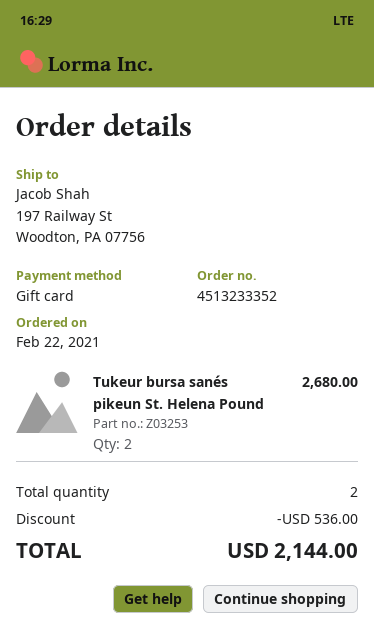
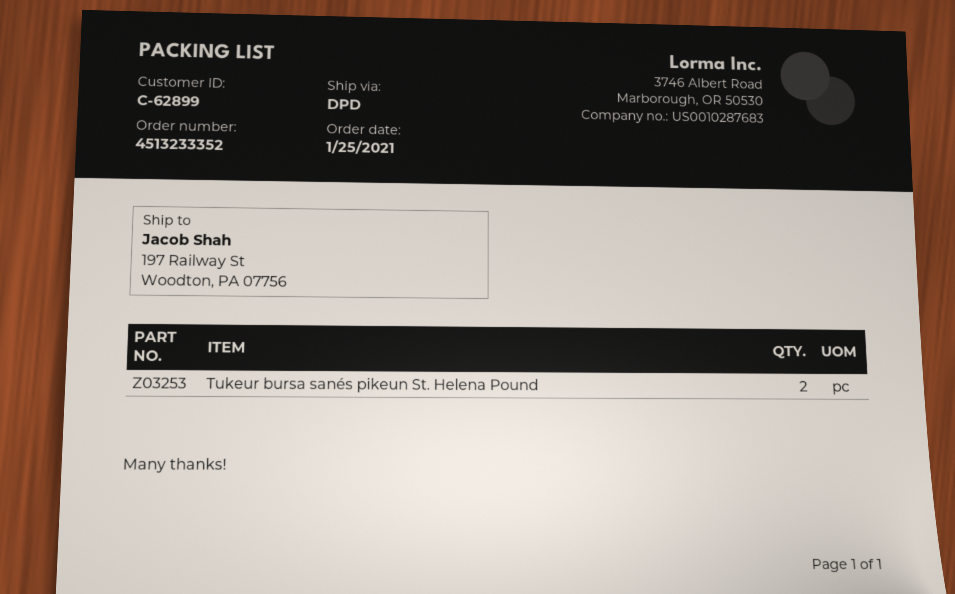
order date: 2021-02-22 -> 2021-01-25

